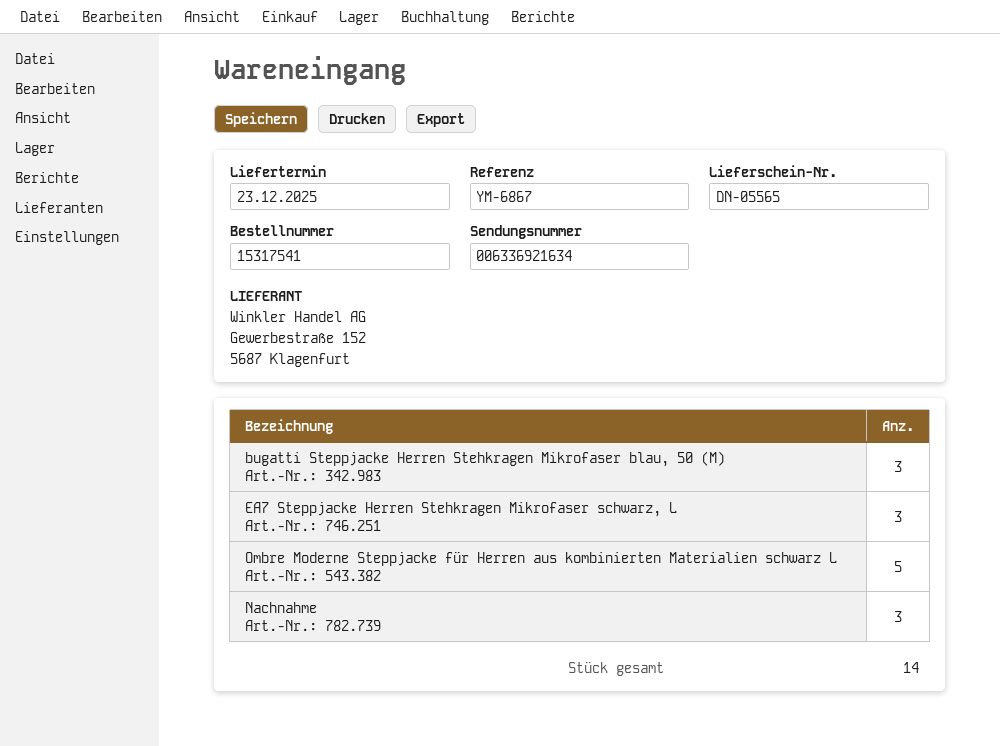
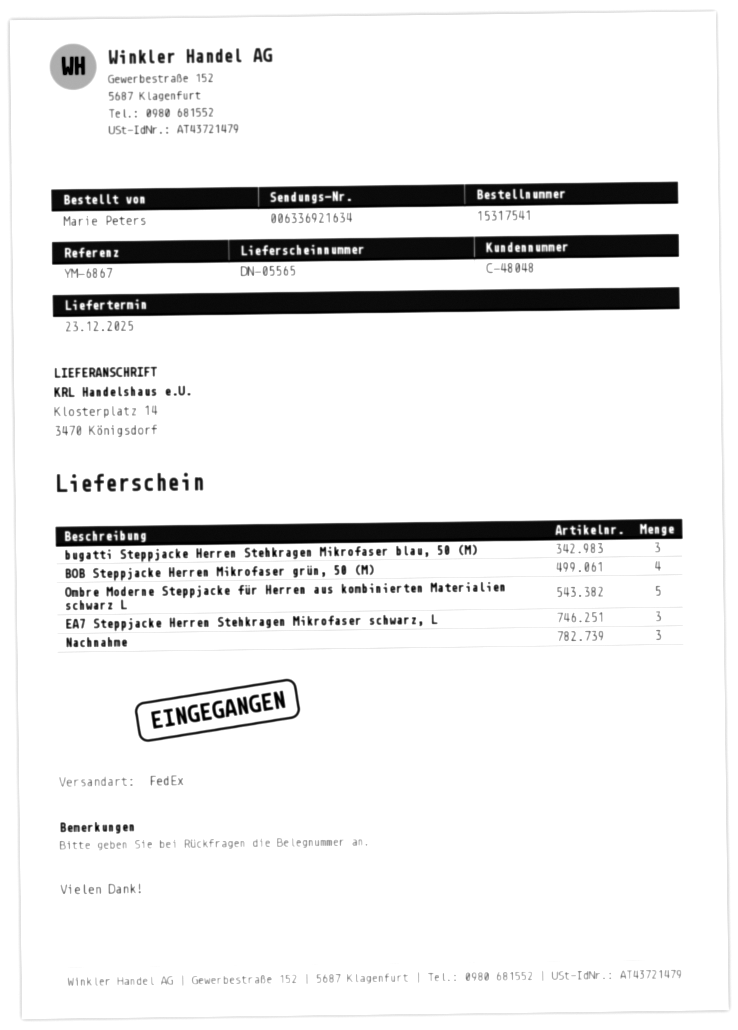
BOB Steppjacke Herren Mikrofaser grün, 50 (M): none -> 4

